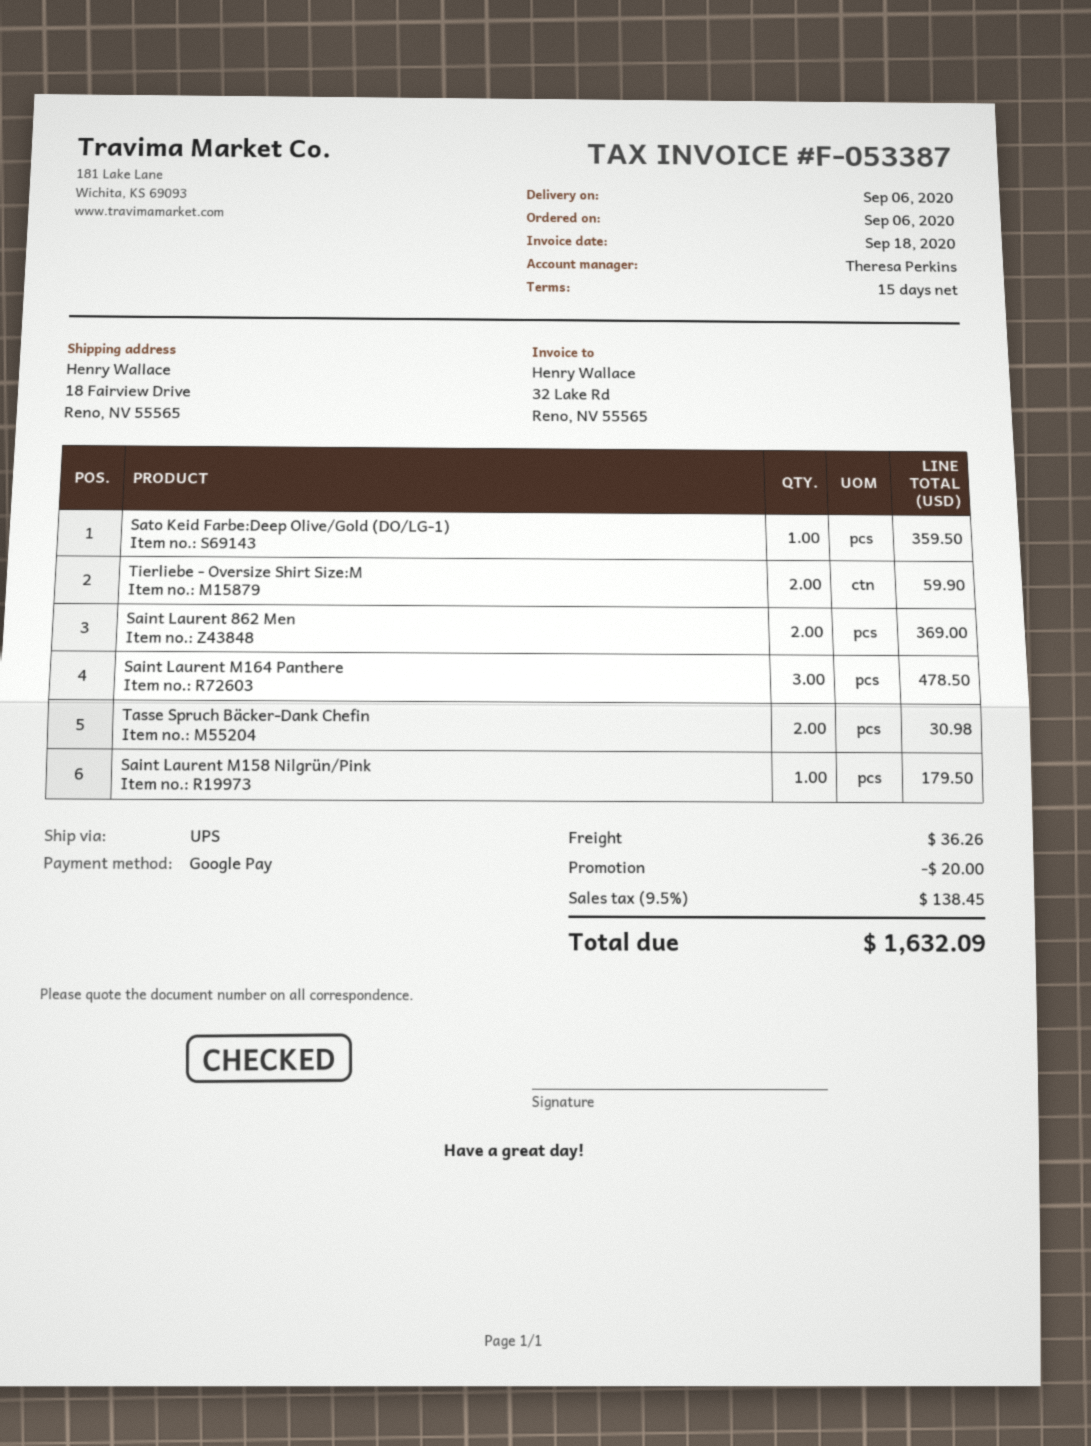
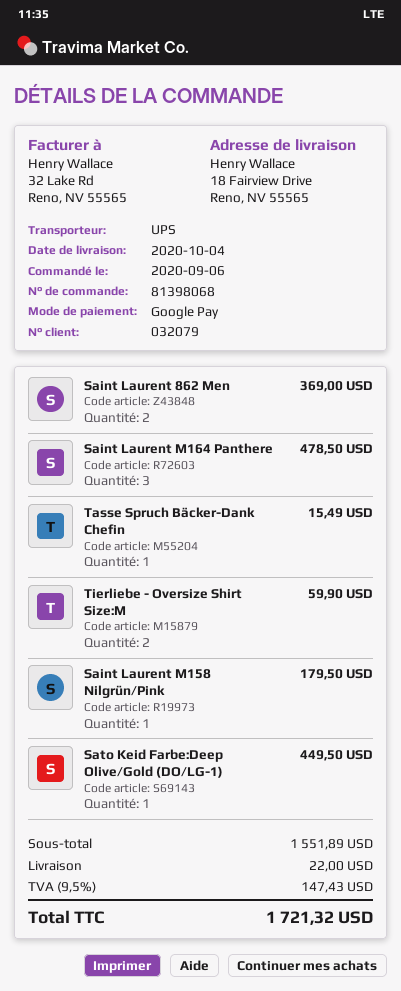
delivery date: 2020-09-06 -> 2020-10-04
Sato Keid Farbe:Deep Olive/Gold (DO/LG-1): 1 for 359.50 -> 1 for 449.50
Tasse Spruch Bäcker-Dank Chefin: 2 for 30.98 -> 1 for 15.49
discount: 20.00 -> none
shipping: 36.26 -> 22.00
tax: 9.5% = 138.45 -> 9.5% = 147.43
total: 1632.09 -> 1721.32

